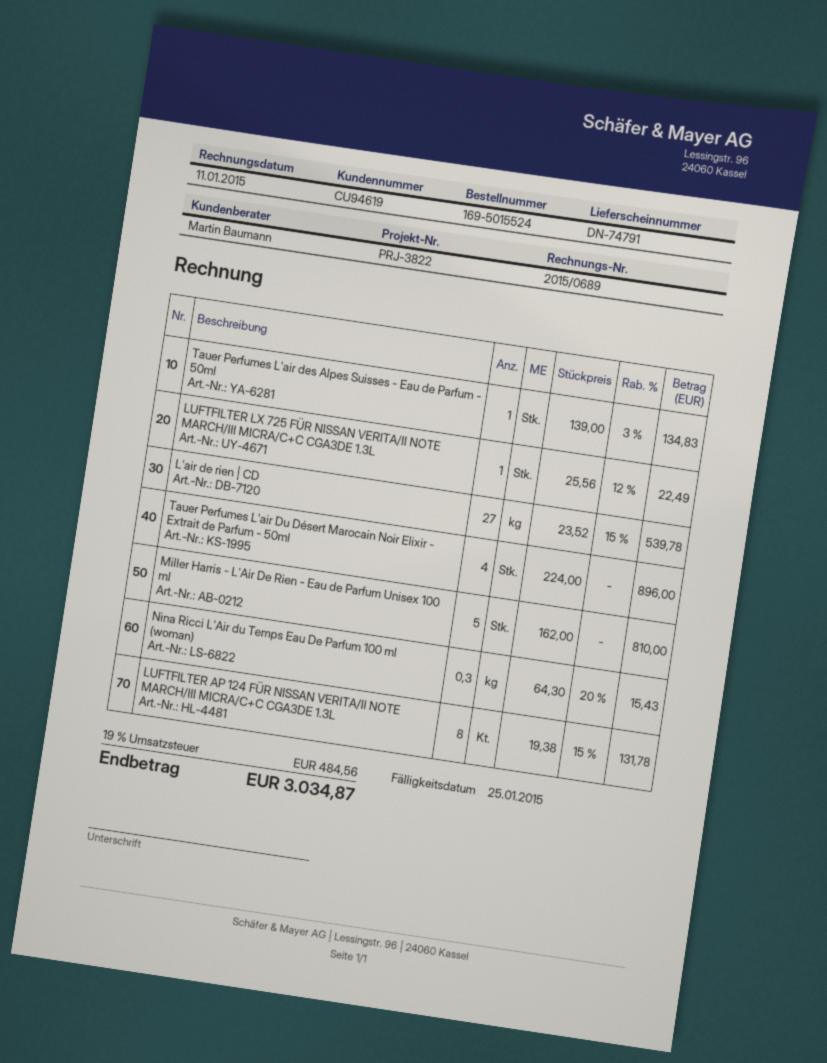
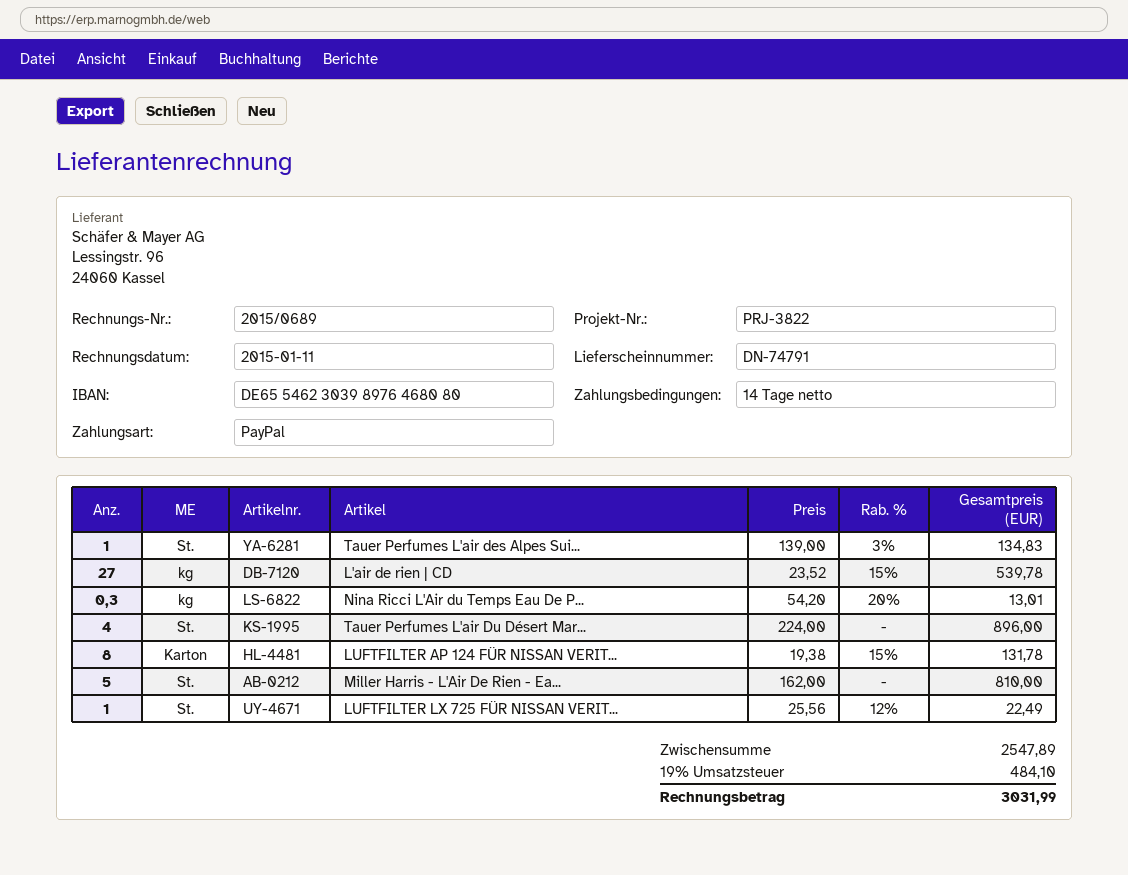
Nina Ricci L'Air du Temps Eau De Parfum 100 ml (woman): 0.3 x 64.30 - 20% = 15.43 -> 0.3 x 54.20 - 20% = 13.01
tax: 19% = 484.56 -> 19% = 484.10
total: 3034.87 -> 3031.99

